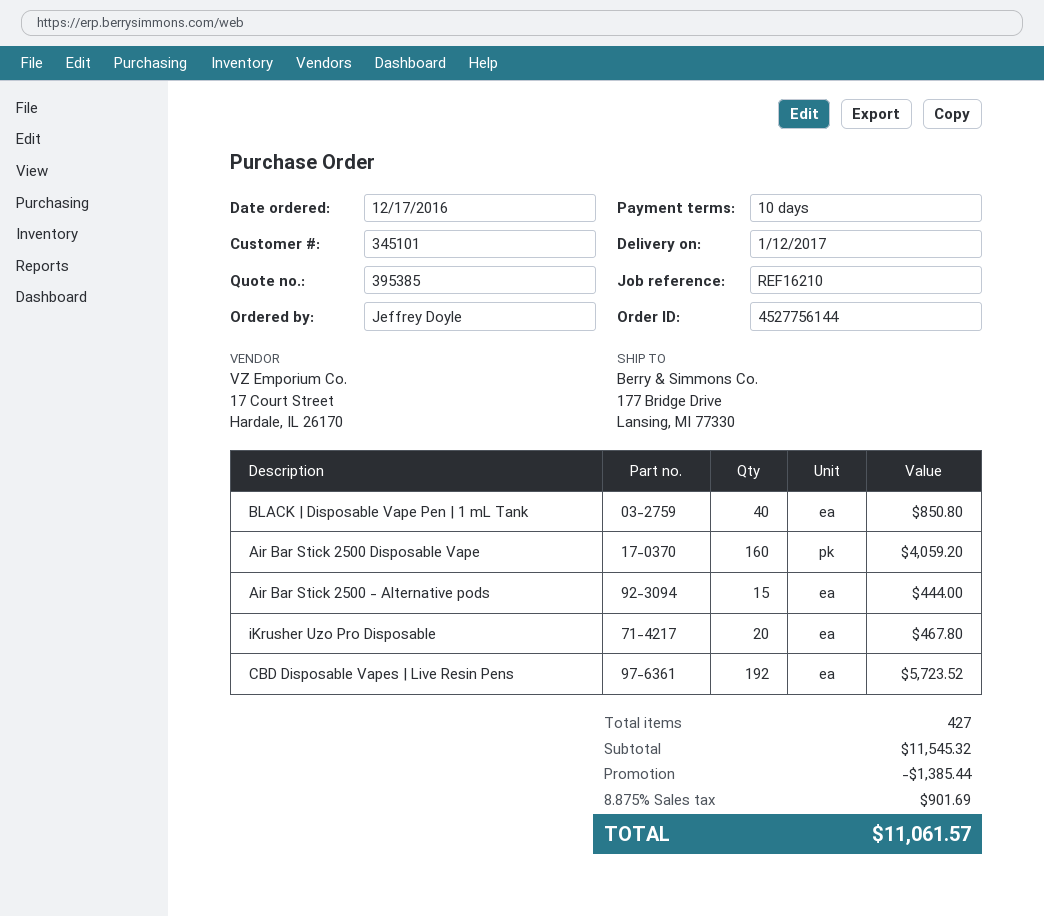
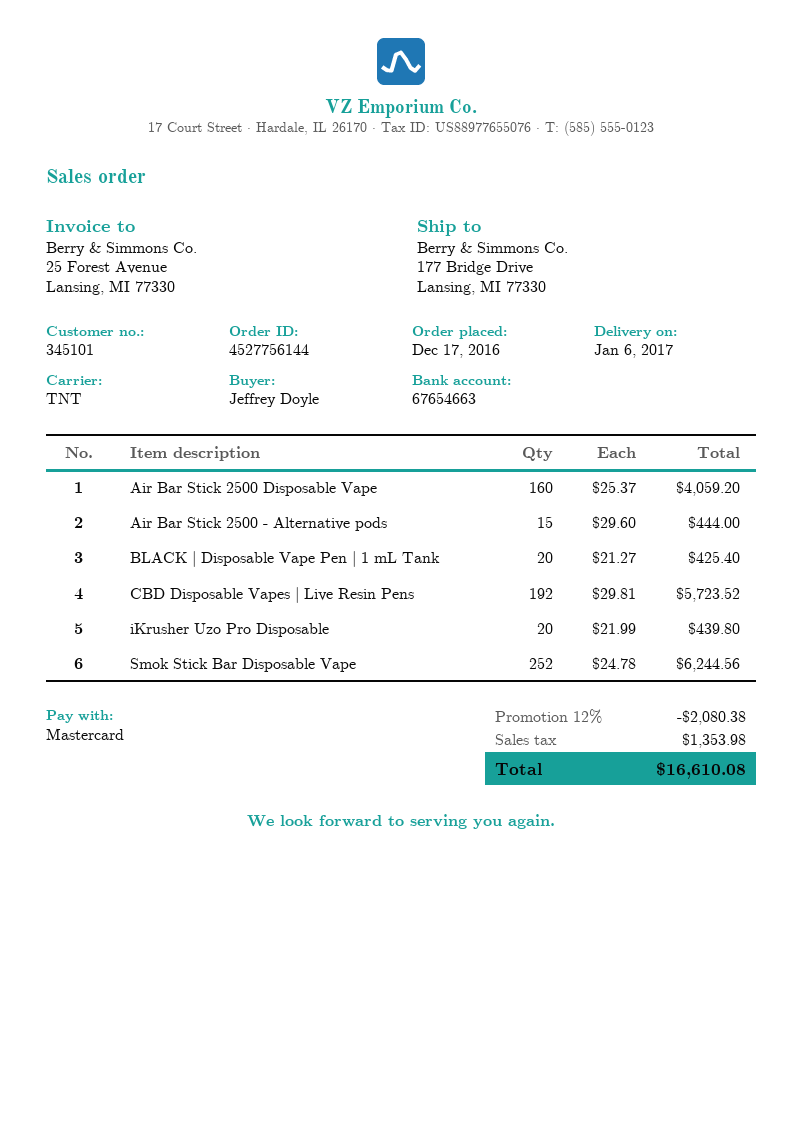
delivery date: 2017-01-12 -> 2017-01-06
BLACK | Disposable Vape Pen | 1 mL Tank: 40 for 850.80 -> 20 for 425.40
iKrusher Uzo Pro Disposable: 20 for 467.80 -> 20 for 439.80
Smok Stick Bar Disposable Vape: none -> 252 for 6244.56
discount: 1385.44 -> 2080.38
tax: 901.69 -> 1353.98
total: 11061.57 -> 16610.08

